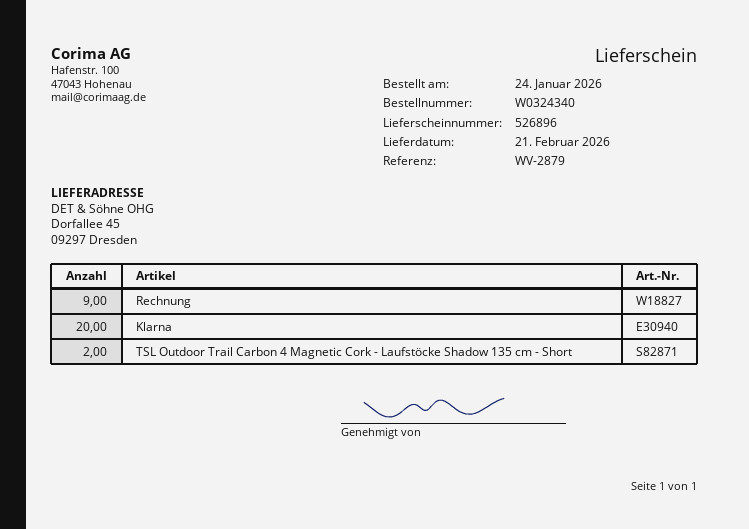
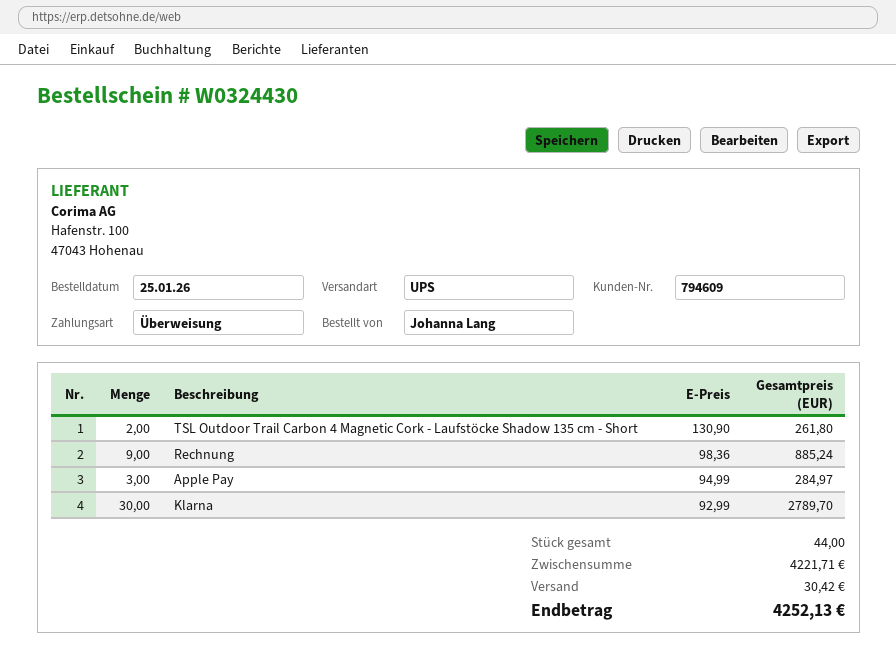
order number: W0324340 -> W0324430
order date: 2026-01-24 -> 2026-01-25
Klarna: 20 -> 30
Apple Pay: none -> 3

